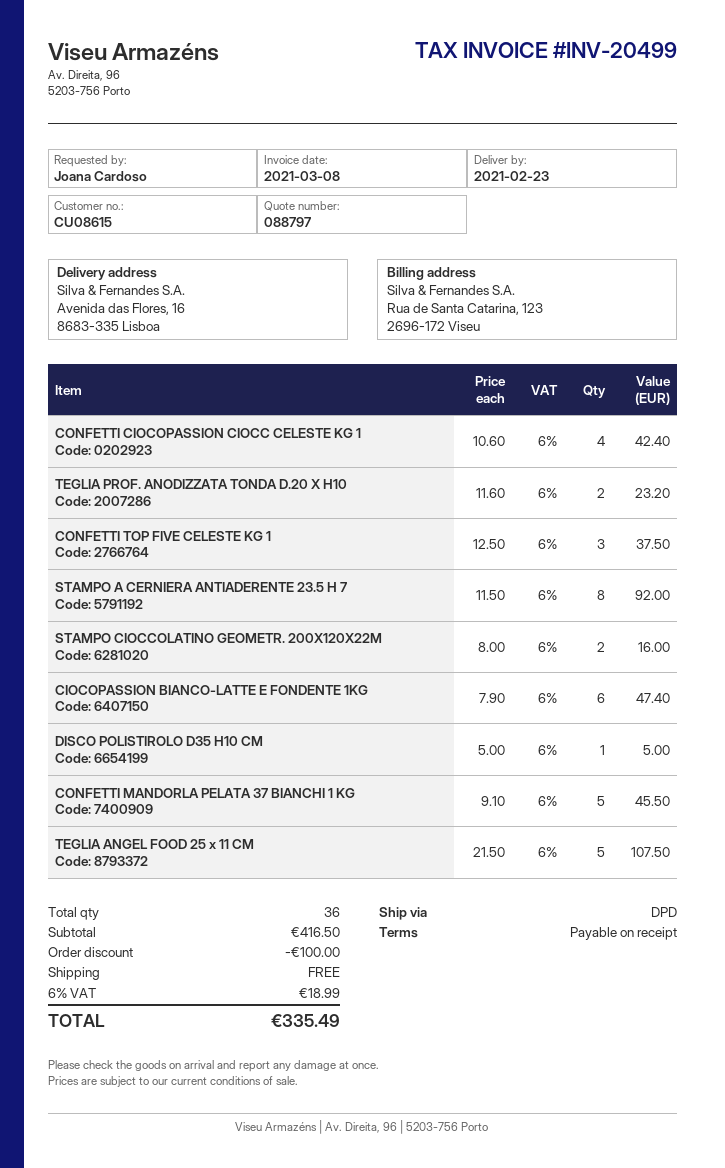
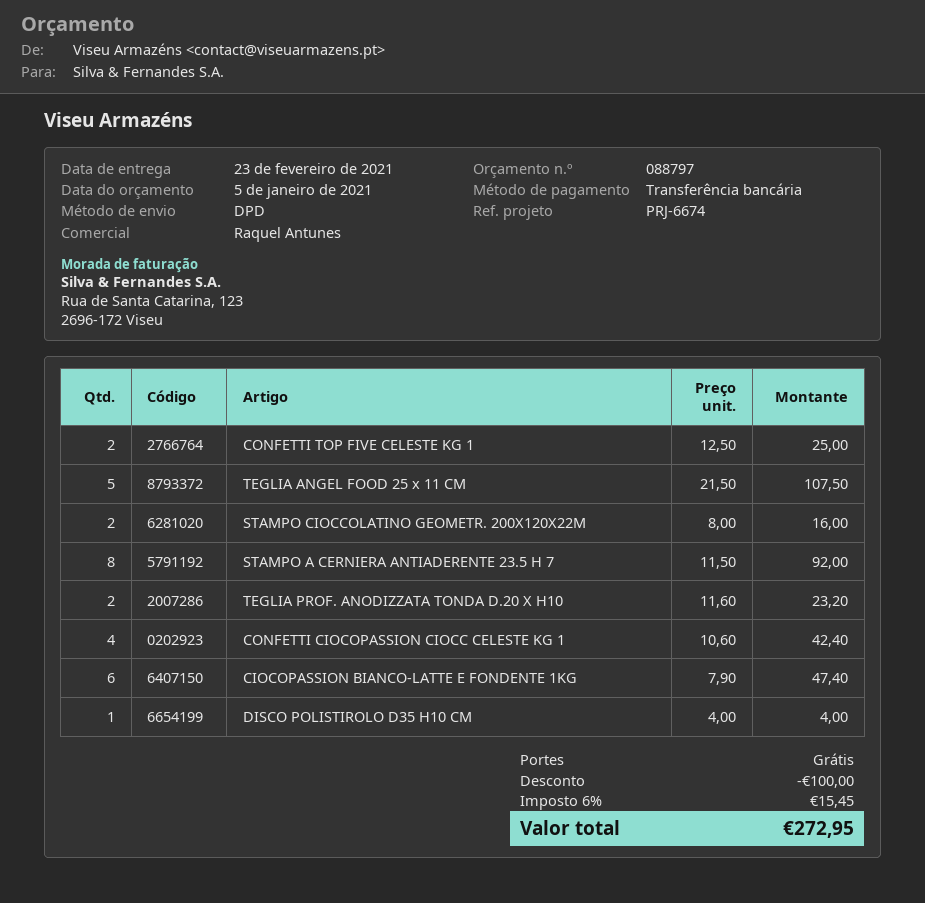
CONFETTI TOP FIVE CELESTE KG 1: 3 x 12.50 = 37.50 -> 2 x 12.50 = 25.00
DISCO POLISTIROLO D35 H10 CM: 1 x 5.00 = 5.00 -> 1 x 4.00 = 4.00
CONFETTI MANDORLA PELATA 37 BIANCHI 1 KG: 5 x 9.10 = 45.50 -> none
tax: 6% = 18.99 -> 6% = 15.45
total: 335.49 -> 272.95

